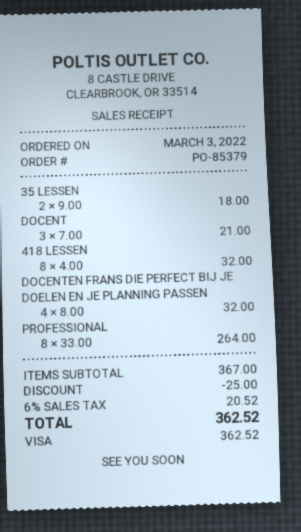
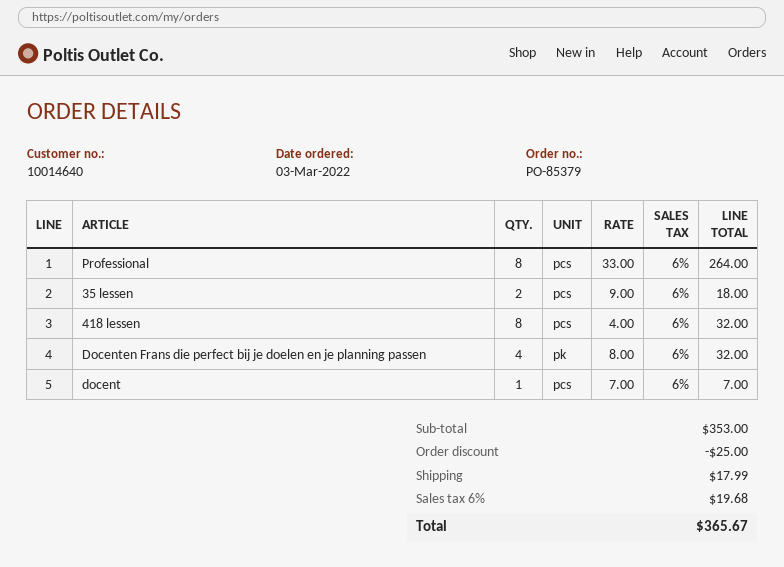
DOCENT: 3 x 7.00 = 21.00 -> 1 x 7.00 = 7.00
subtotal: 367.00 -> 353.00
shipping: none -> 17.99
tax: 6% = 20.52 -> 6% = 19.68
total: 362.52 -> 365.67

